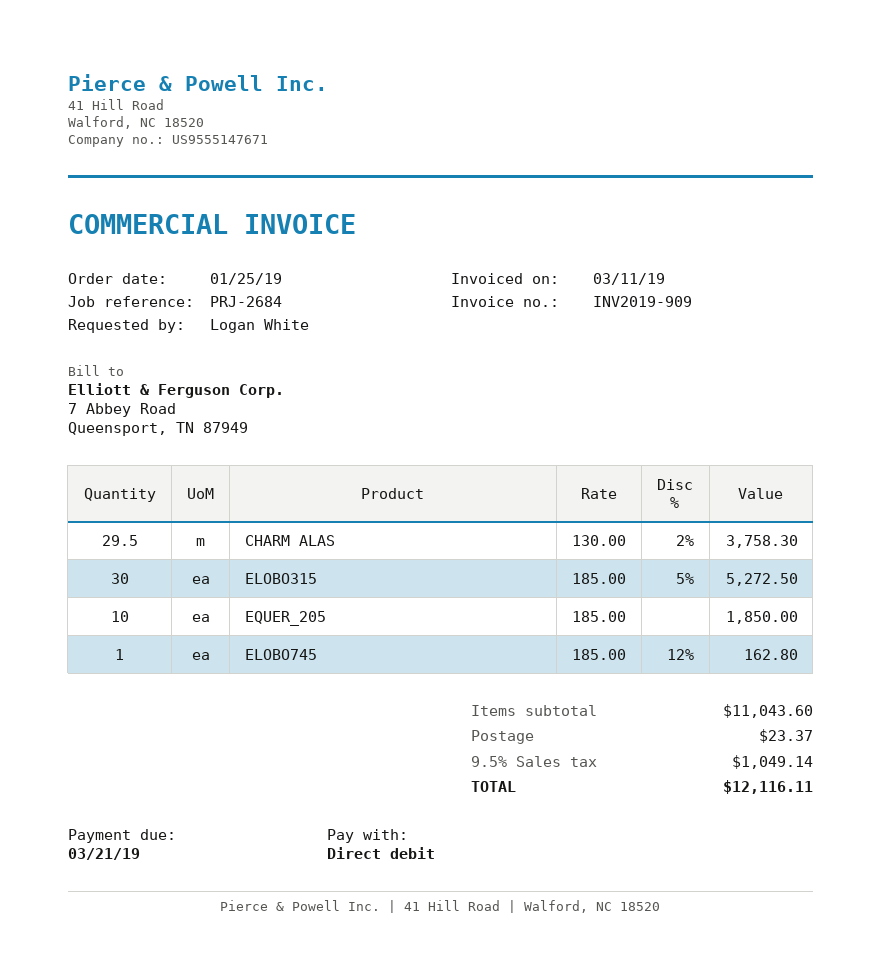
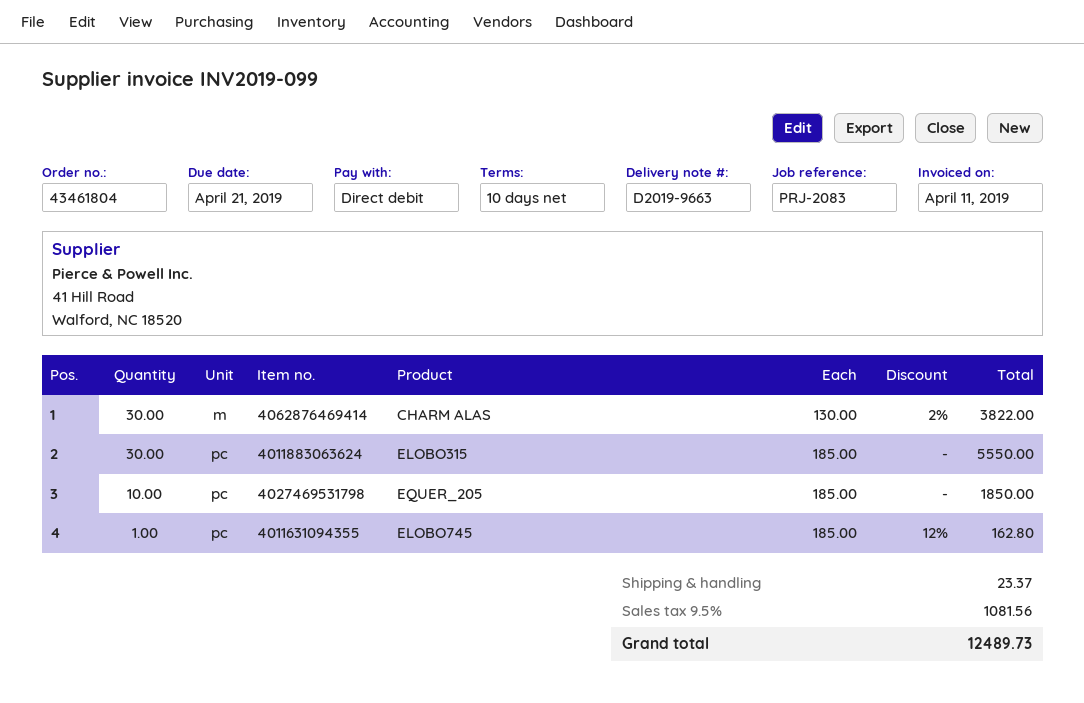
invoice number: INV2019-909 -> INV2019-099
invoice date: 2019-03-11 -> 2019-04-11
due date: 2019-03-21 -> 2019-04-21
reference: PRJ-2684 -> PRJ-2083
CHARM ALAS: 29.5 x 130.00 - 2% = 3758.30 -> 30 x 130.00 - 2% = 3822.00
ELOBO315: 30 x 185.00 - 5% = 5272.50 -> 30 x 185.00 = 5550.00
tax: 9.5% = 1049.14 -> 9.5% = 1081.56
total: 12116.11 -> 12489.73

